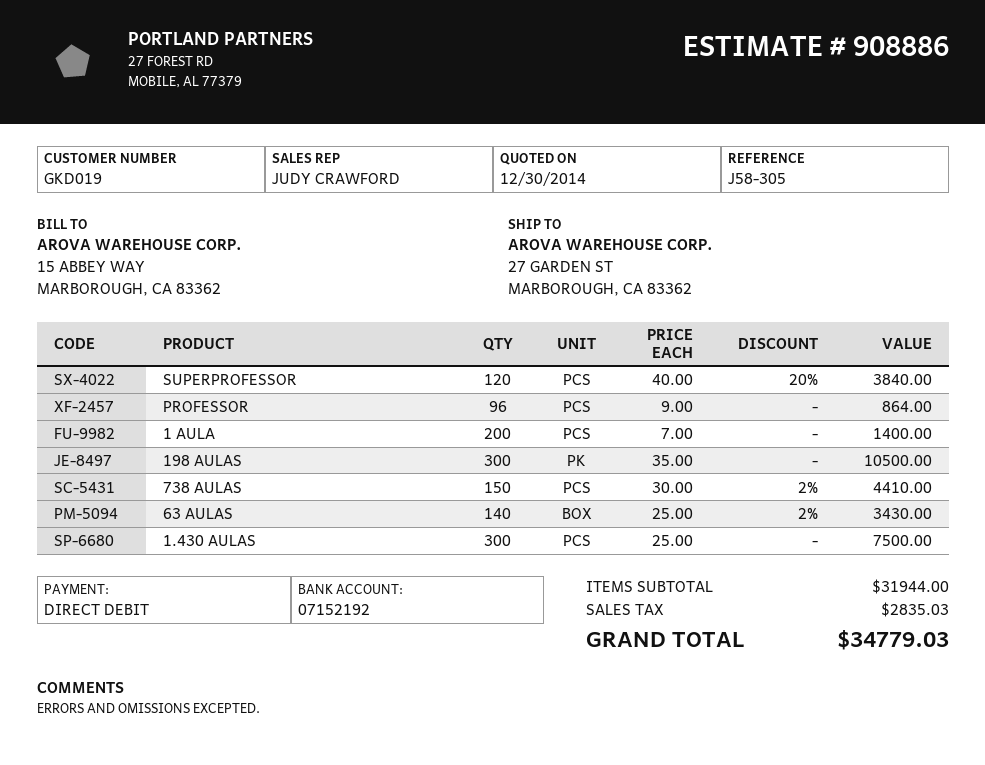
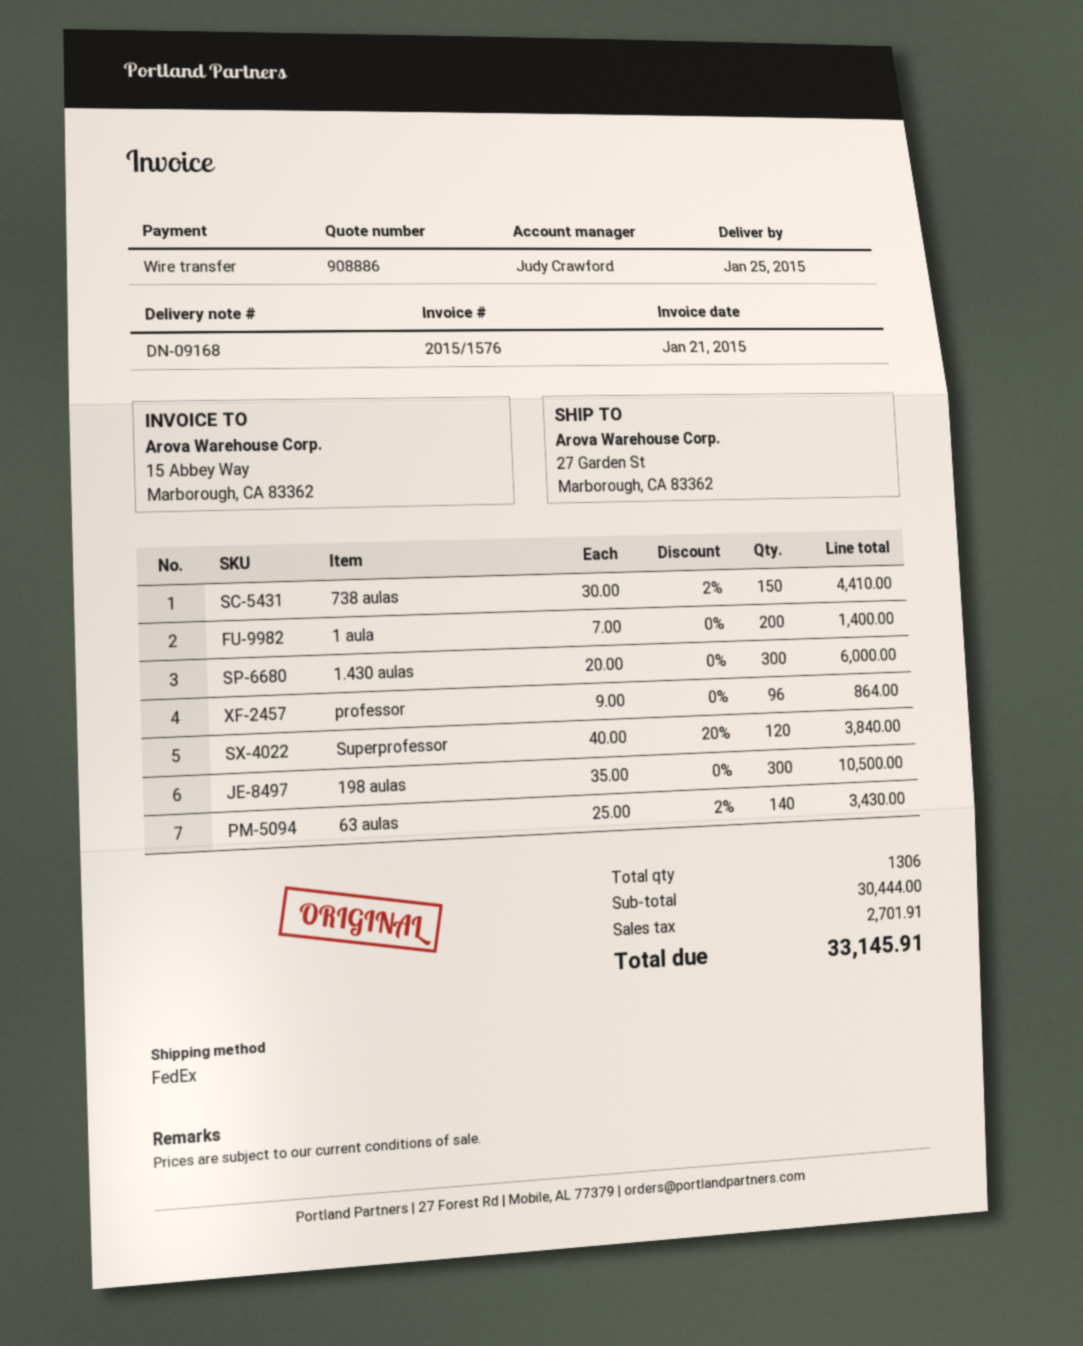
payment method: direct debit -> bank transfer
1.430 AULAS: 300 x 25.00 = 7500.00 -> 300 x 20.00 = 6000.00
subtotal: 31944.00 -> 30444.00
tax: 2835.03 -> 2701.91
total: 34779.03 -> 33145.91

